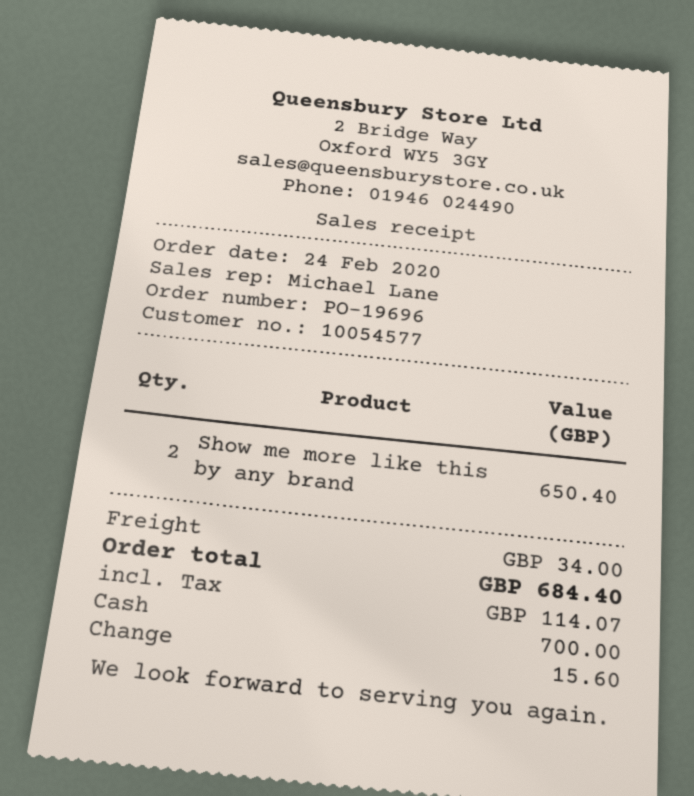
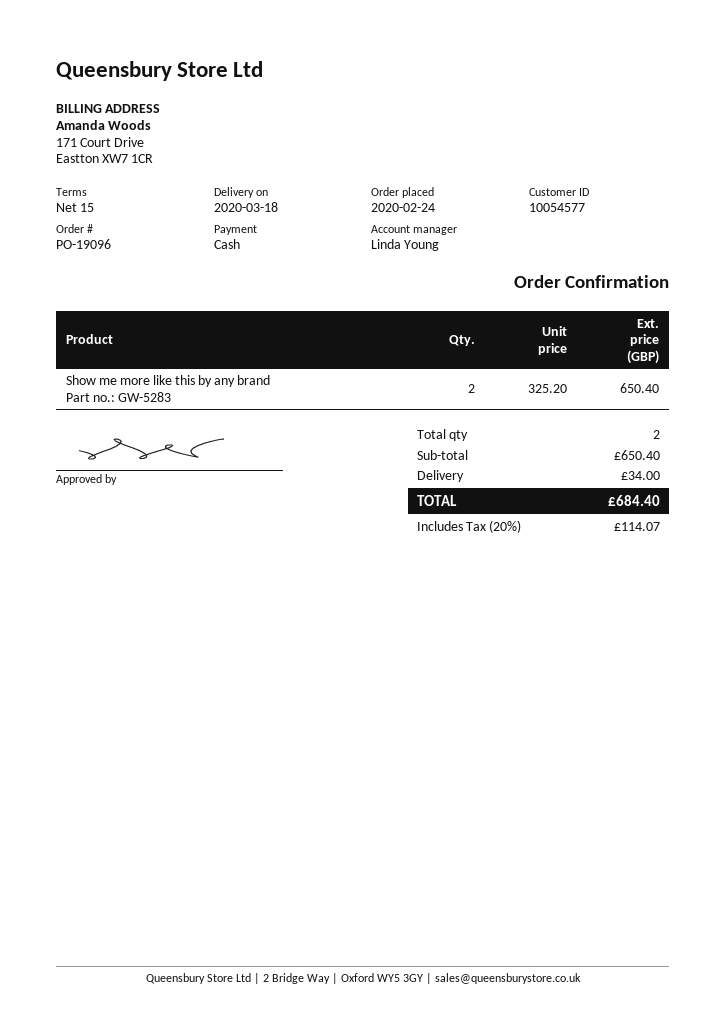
order number: PO-19696 -> PO-19096
sales rep: Michael Lane -> Linda Young

